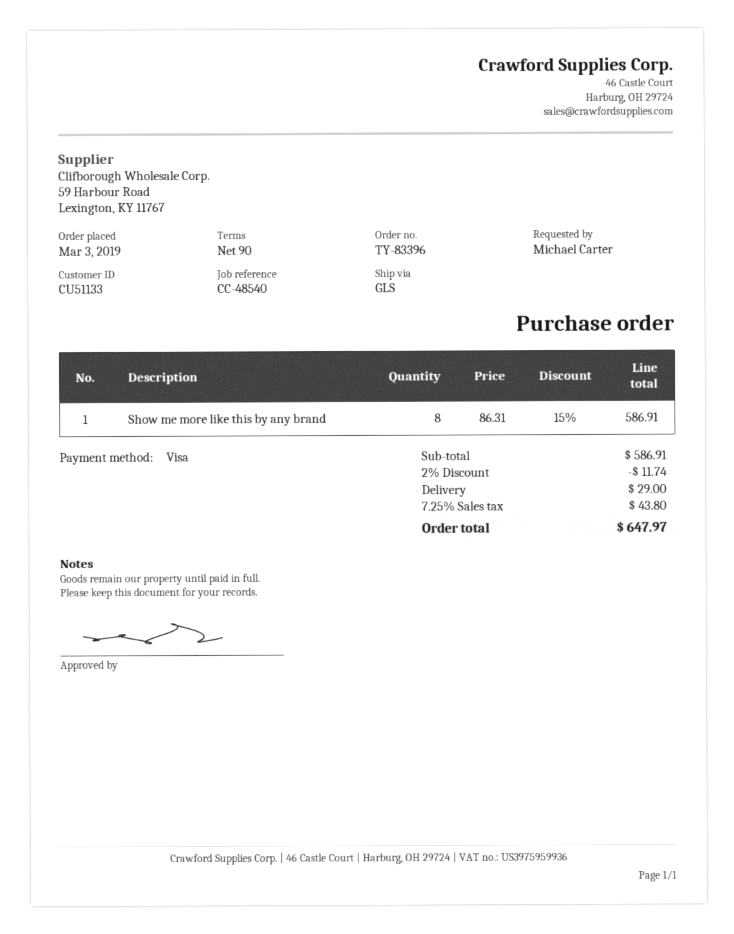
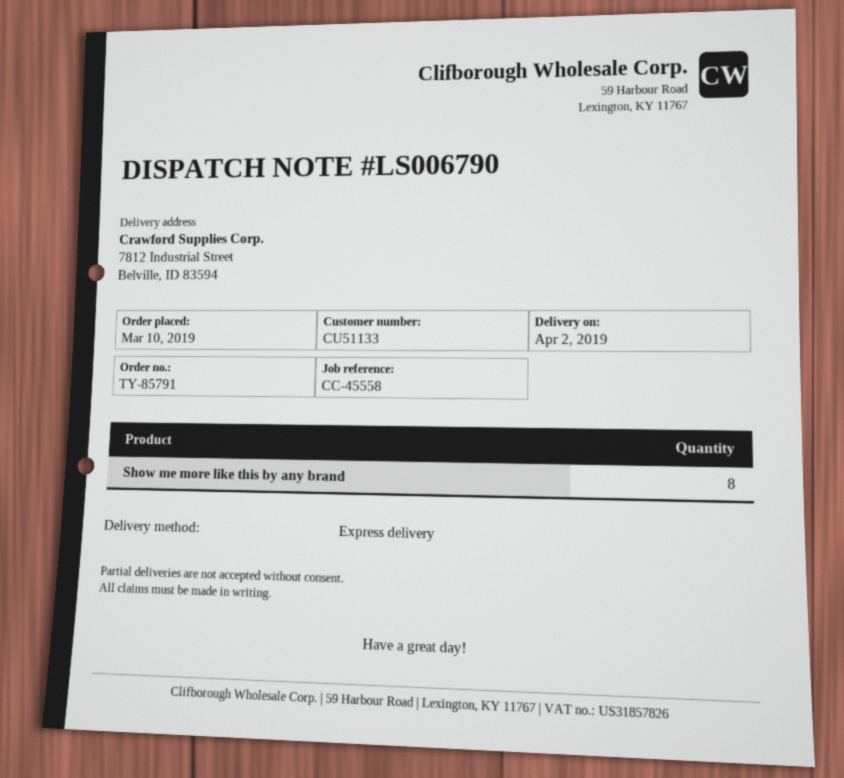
order number: TY-83396 -> TY-85791
order date: 2019-03-03 -> 2019-03-10
reference: CC-48540 -> CC-45558
shipping method: GLS -> express

